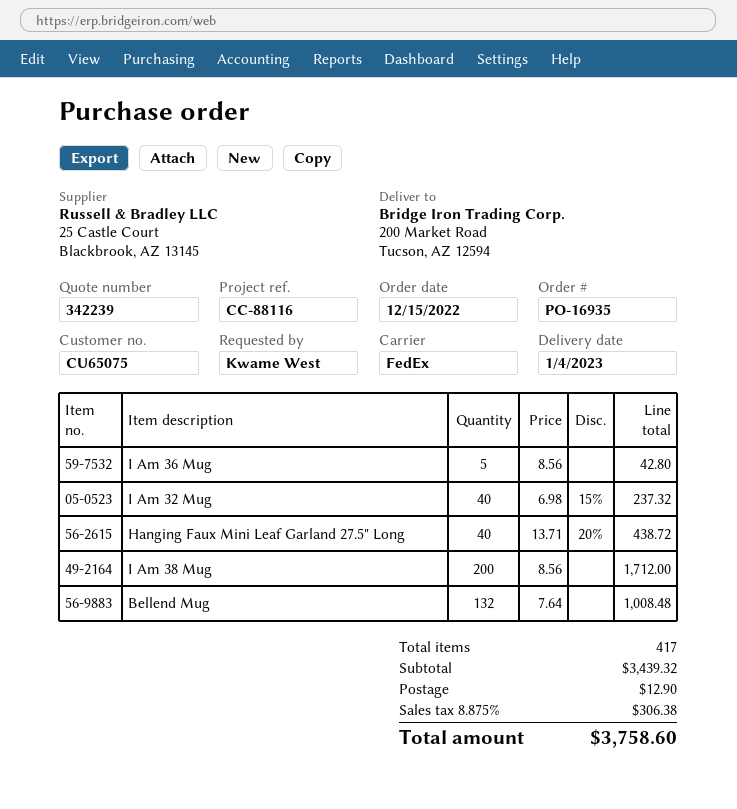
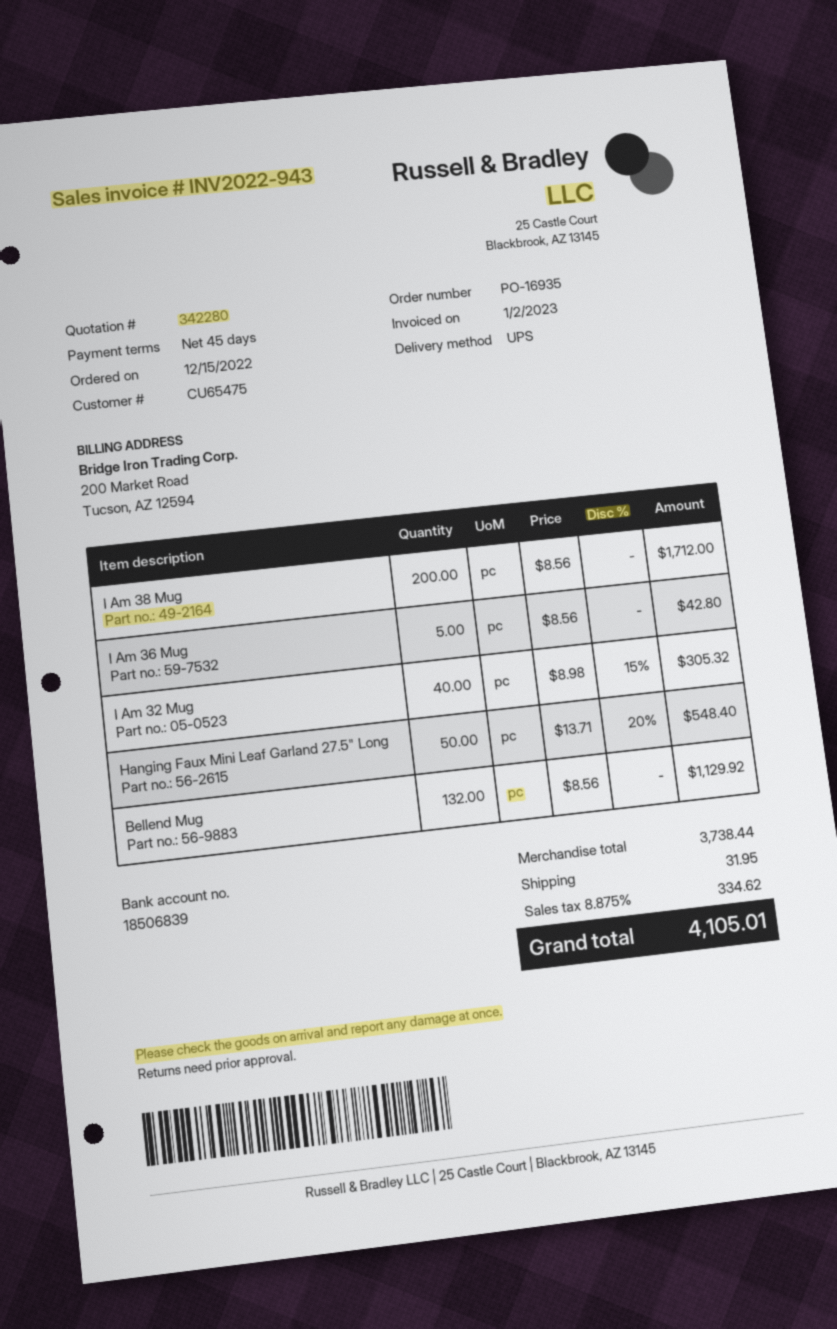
quote number: 342239 -> 342280
customer number: CU65075 -> CU65475
shipping method: FedEx -> UPS
I Am 32 Mug: 40 x 6.98 - 15% = 237.32 -> 40 x 8.98 - 15% = 305.32
Hanging Faux Mini Leaf Garland 27.5" Long: 40 x 13.71 - 20% = 438.72 -> 50 x 13.71 - 20% = 548.40
Bellend Mug: 132 x 7.64 = 1008.48 -> 132 x 8.56 = 1129.92
subtotal: 3439.32 -> 3738.44
shipping: 12.90 -> 31.95
tax: 8.875% = 306.38 -> 8.875% = 334.62
total: 3758.60 -> 4105.01

